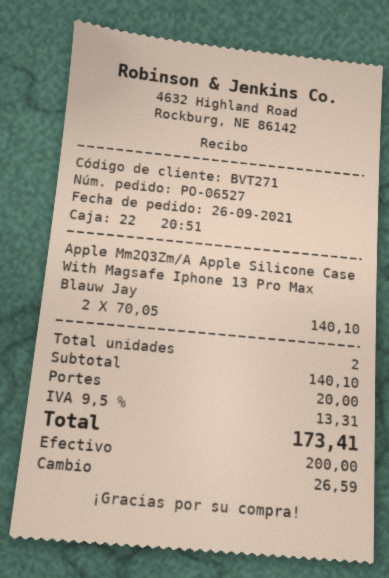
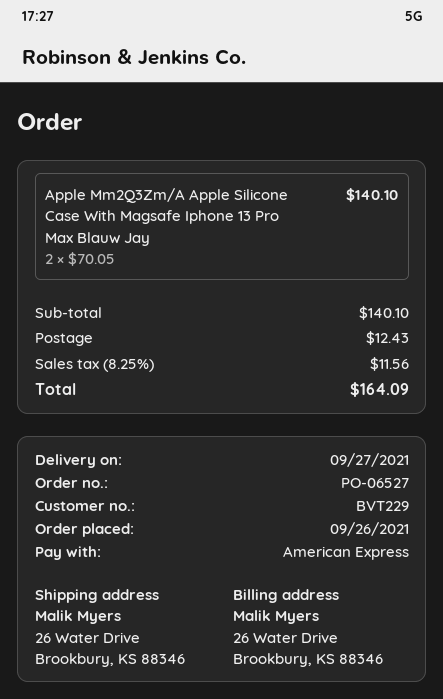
customer number: BVT271 -> BVT229
payment method: cash -> American Express
shipping: 20.00 -> 12.43
tax: 9.5% = 13.31 -> 8.25% = 11.56
total: 173.41 -> 164.09

